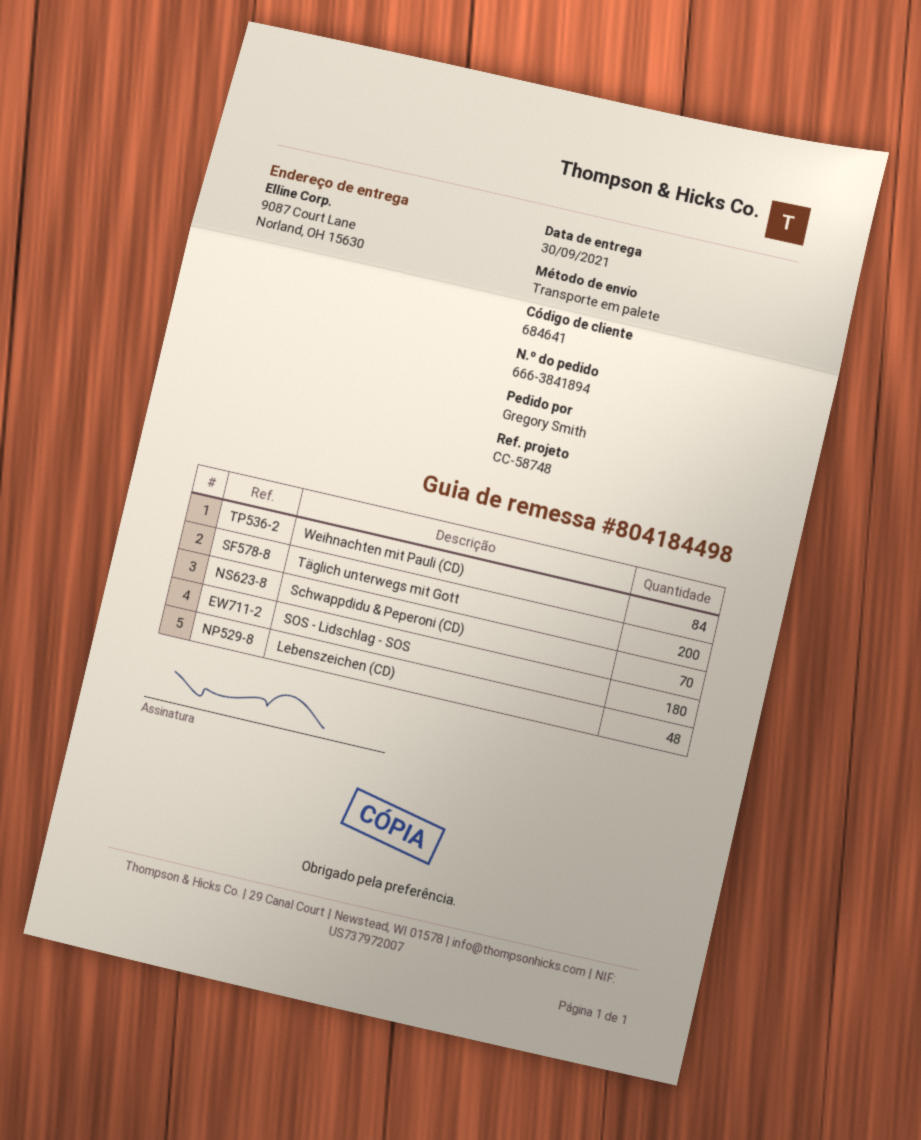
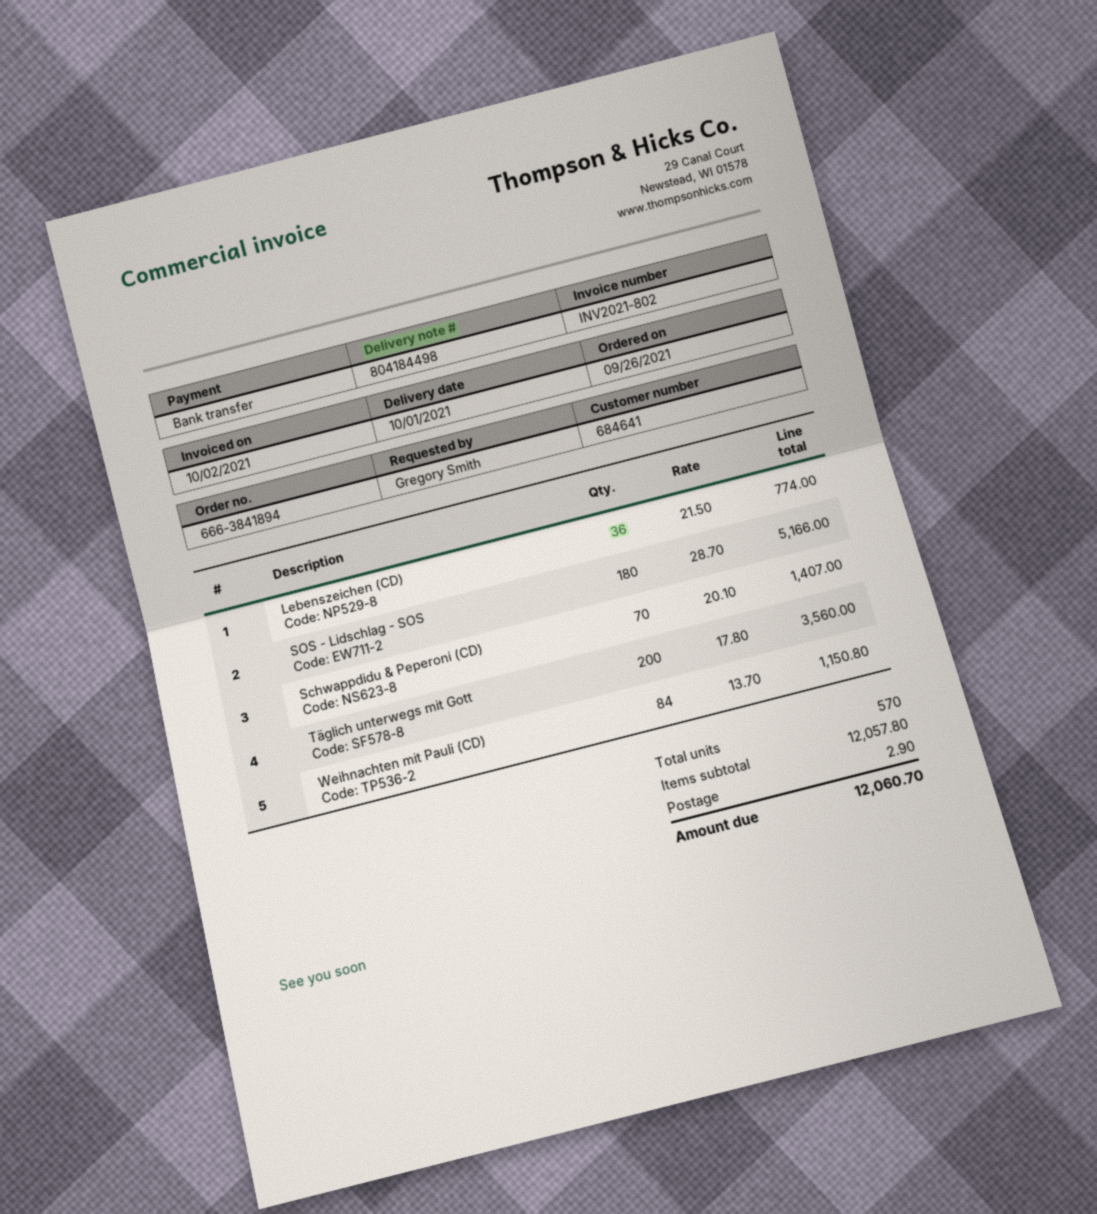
delivery date: 2021-09-30 -> 2021-10-01
Lebenszeichen (CD): 48 -> 36

